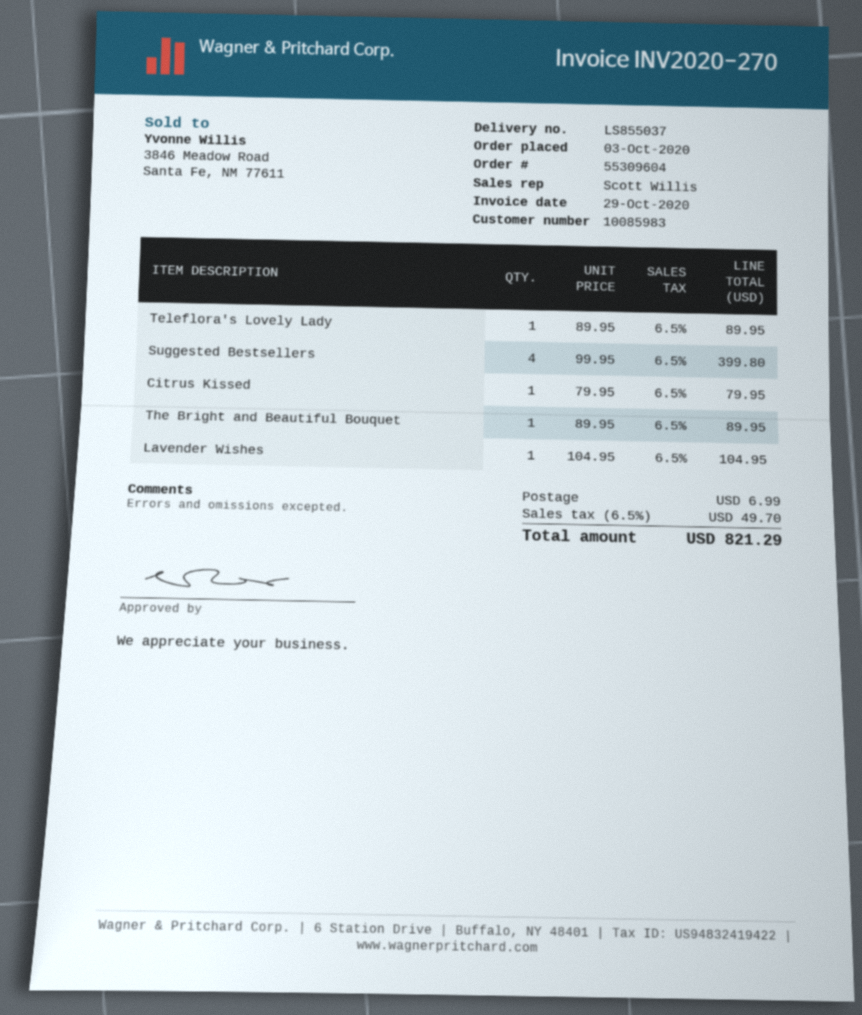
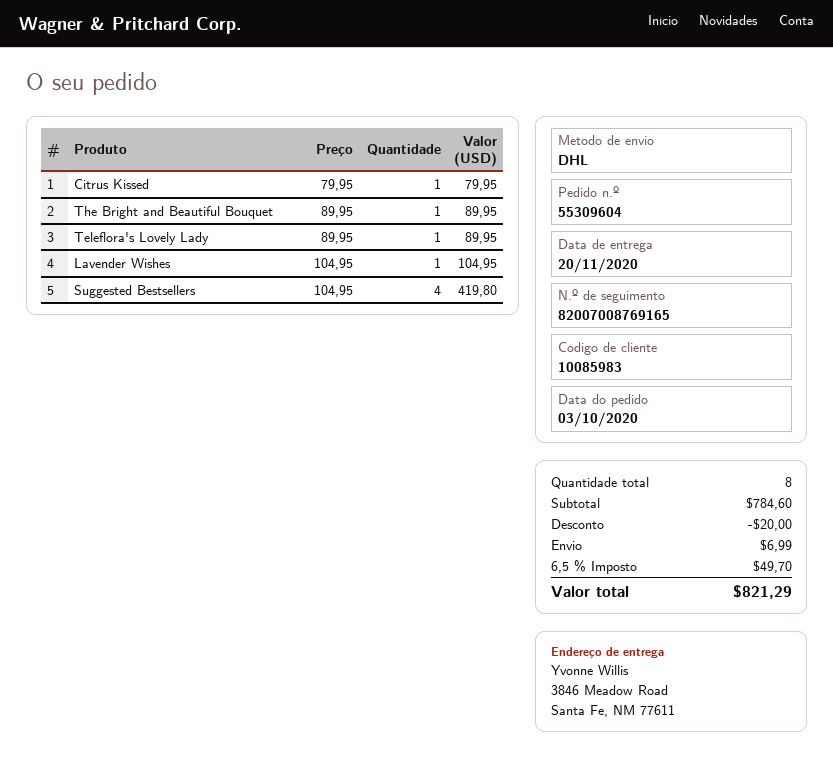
Suggested Bestsellers: 4 x 99.95 = 399.80 -> 4 x 104.95 = 419.80
discount: none -> 20.00

